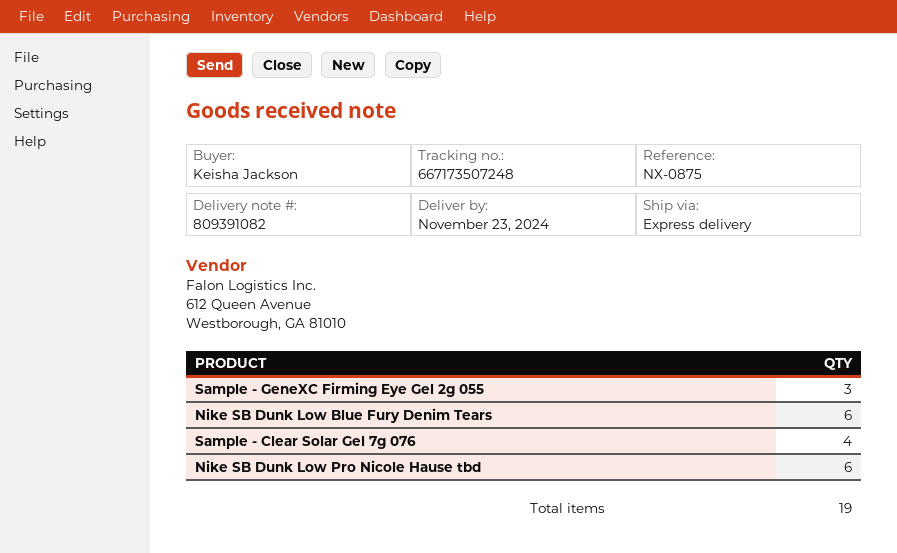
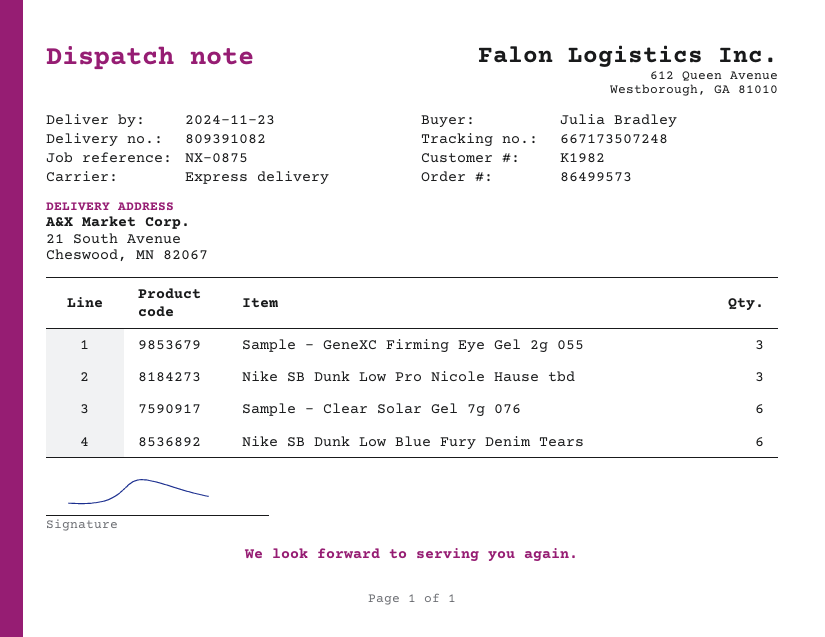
ordered by: Keisha Jackson -> Julia Bradley
Sample - Clear Solar Gel 7g 076: 4 -> 6
Nike SB Dunk Low Pro Nicole Hause tbd: 6 -> 3

